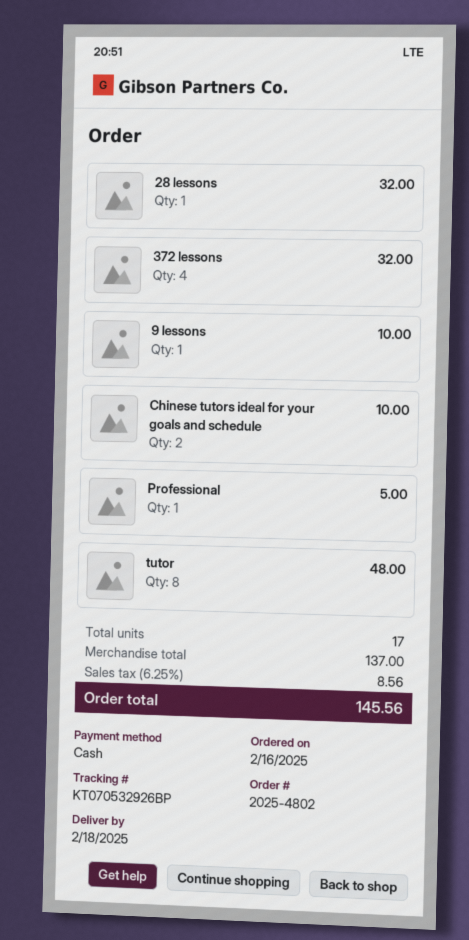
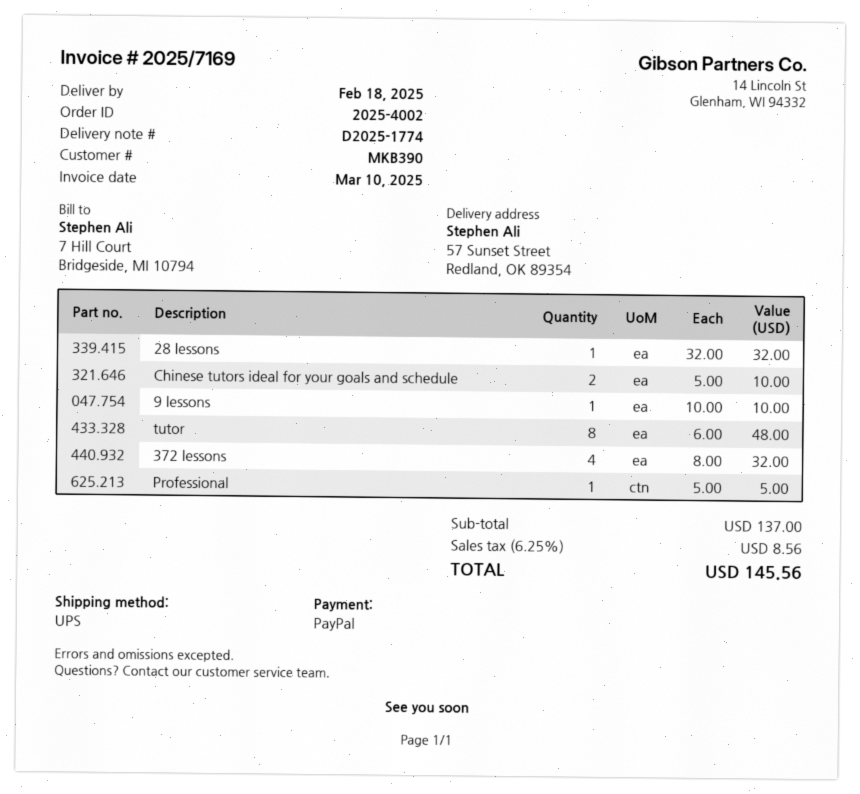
order number: 2025-4802 -> 2025-4002
payment method: cash -> PayPal

